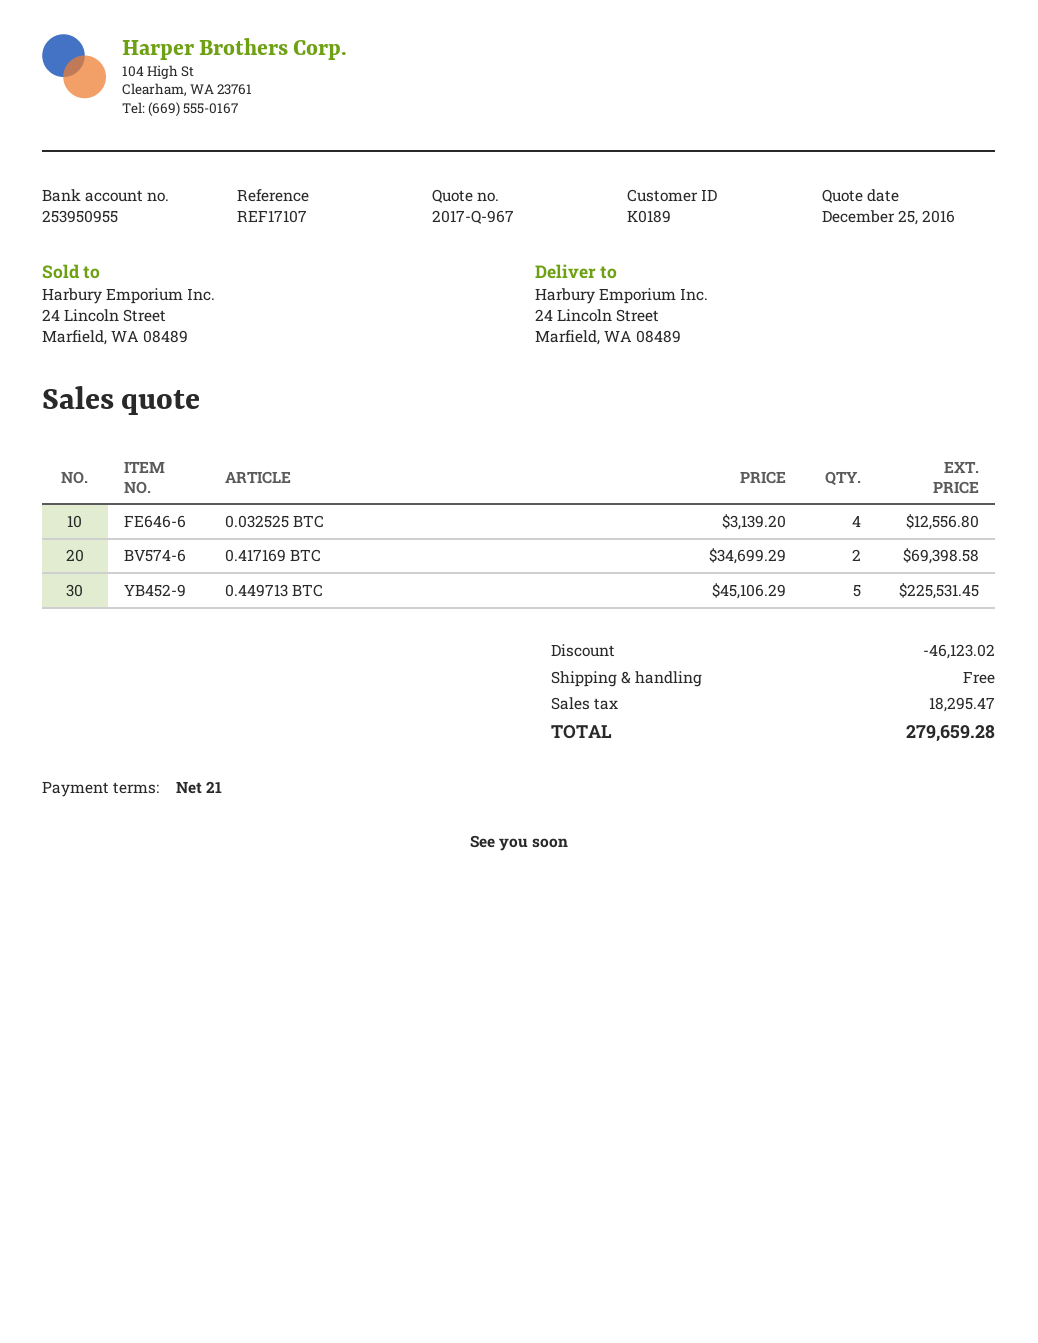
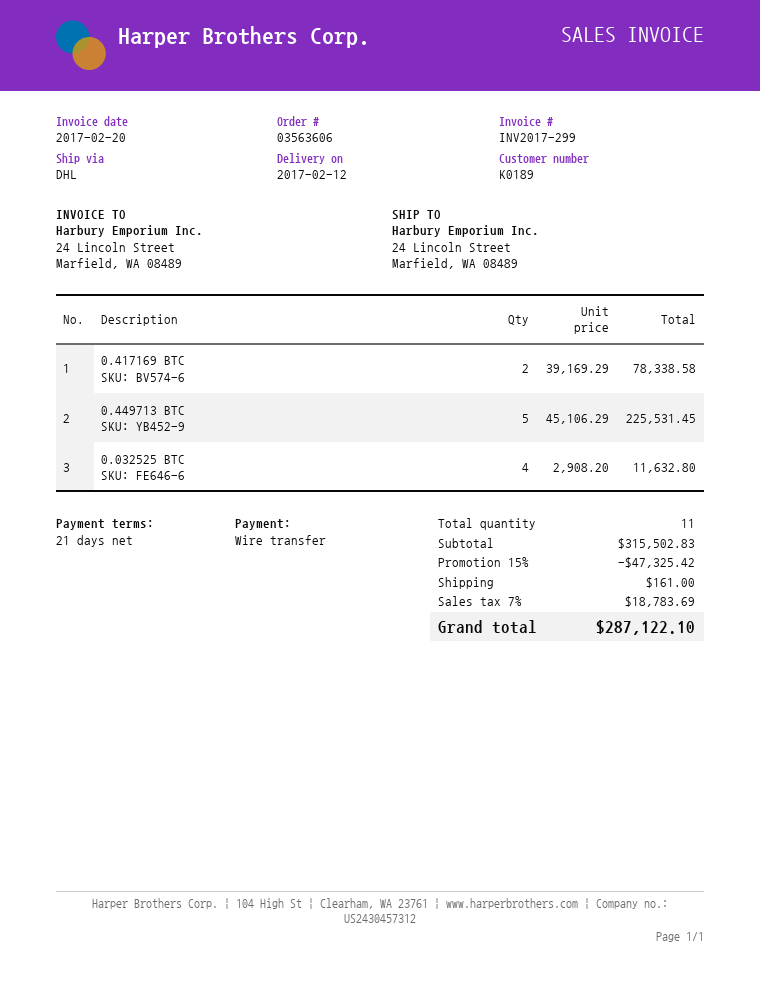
0.032525 BTC: 4 x 3139.20 = 12556.80 -> 4 x 2908.20 = 11632.80
0.417169 BTC: 2 x 34699.29 = 69398.58 -> 2 x 39169.29 = 78338.58
discount: 46123.02 -> 47325.42
shipping: 0.00 -> 161.00
tax: 18295.47 -> 18783.69
total: 279659.28 -> 287122.10

